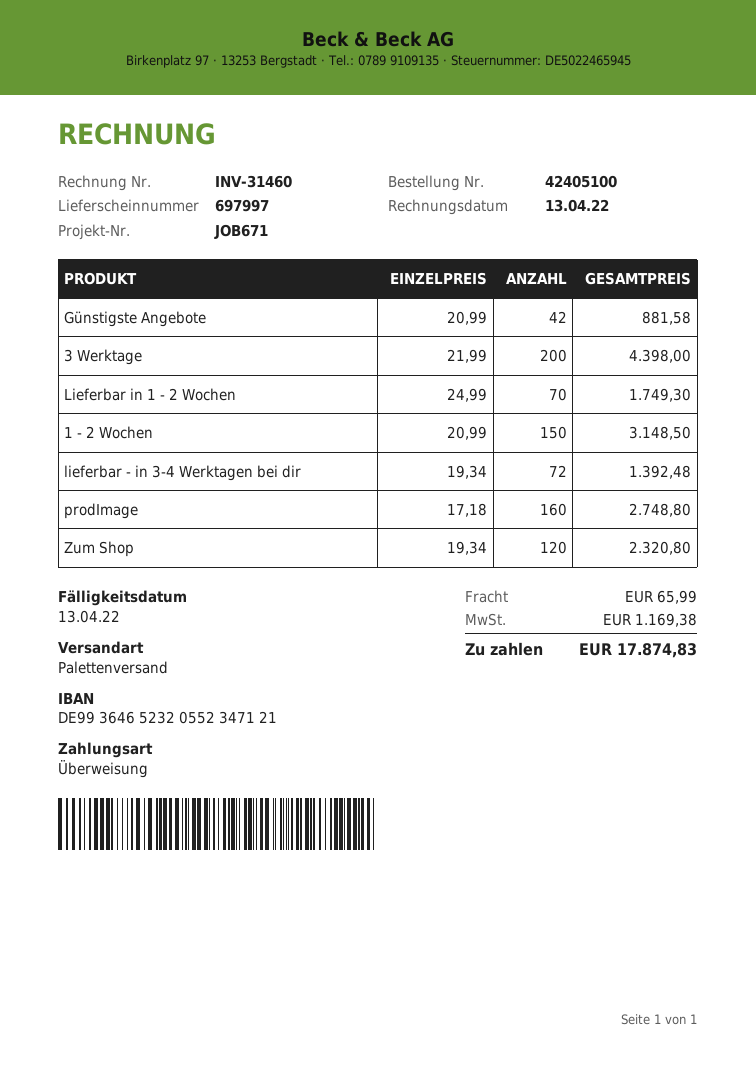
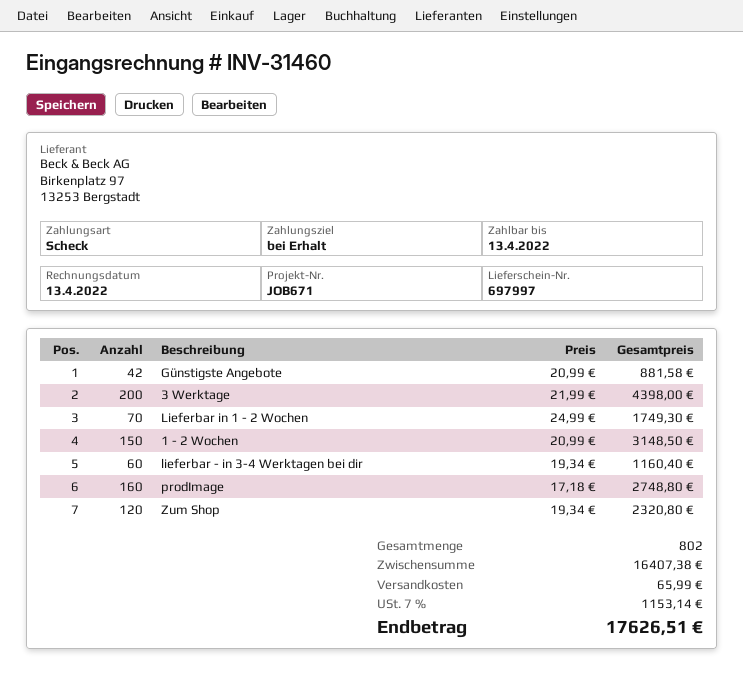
payment method: bank transfer -> cheque
lieferbar - in 3-4 Werktagen bei dir: 72 x 19.34 = 1392.48 -> 60 x 19.34 = 1160.40
tax: 1169.38 -> 1153.14
total: 17874.83 -> 17626.51

